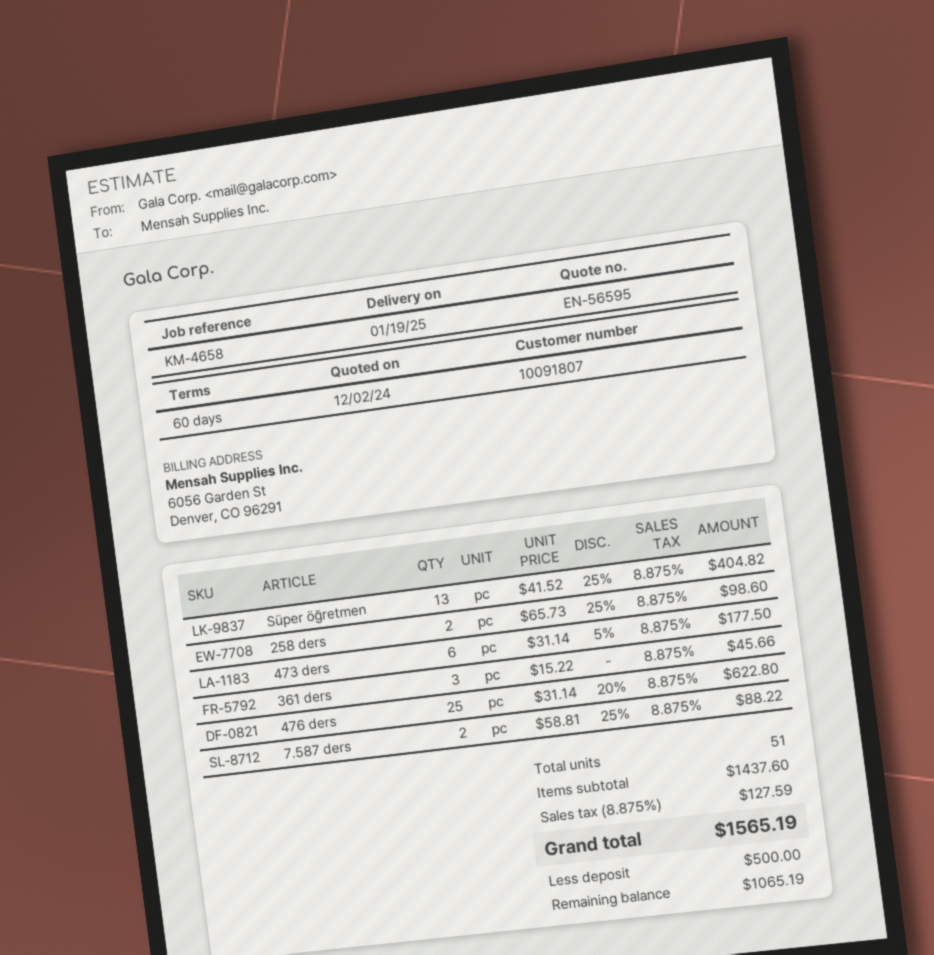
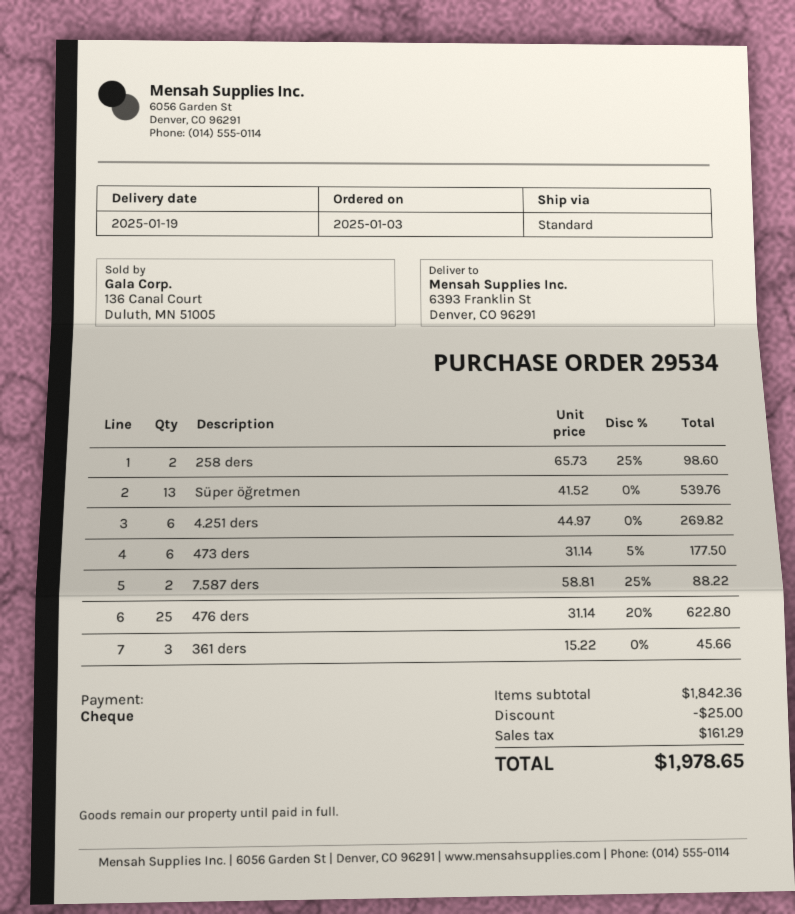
Süper öğretmen: 13 x 41.52 - 25% = 404.82 -> 13 x 41.52 = 539.76
4.251 ders: none -> 6 x 44.97 = 269.82
subtotal: 1437.60 -> 1842.36
discount: none -> 25.00
tax: 127.59 -> 161.29
total: 1565.19 -> 1978.65

